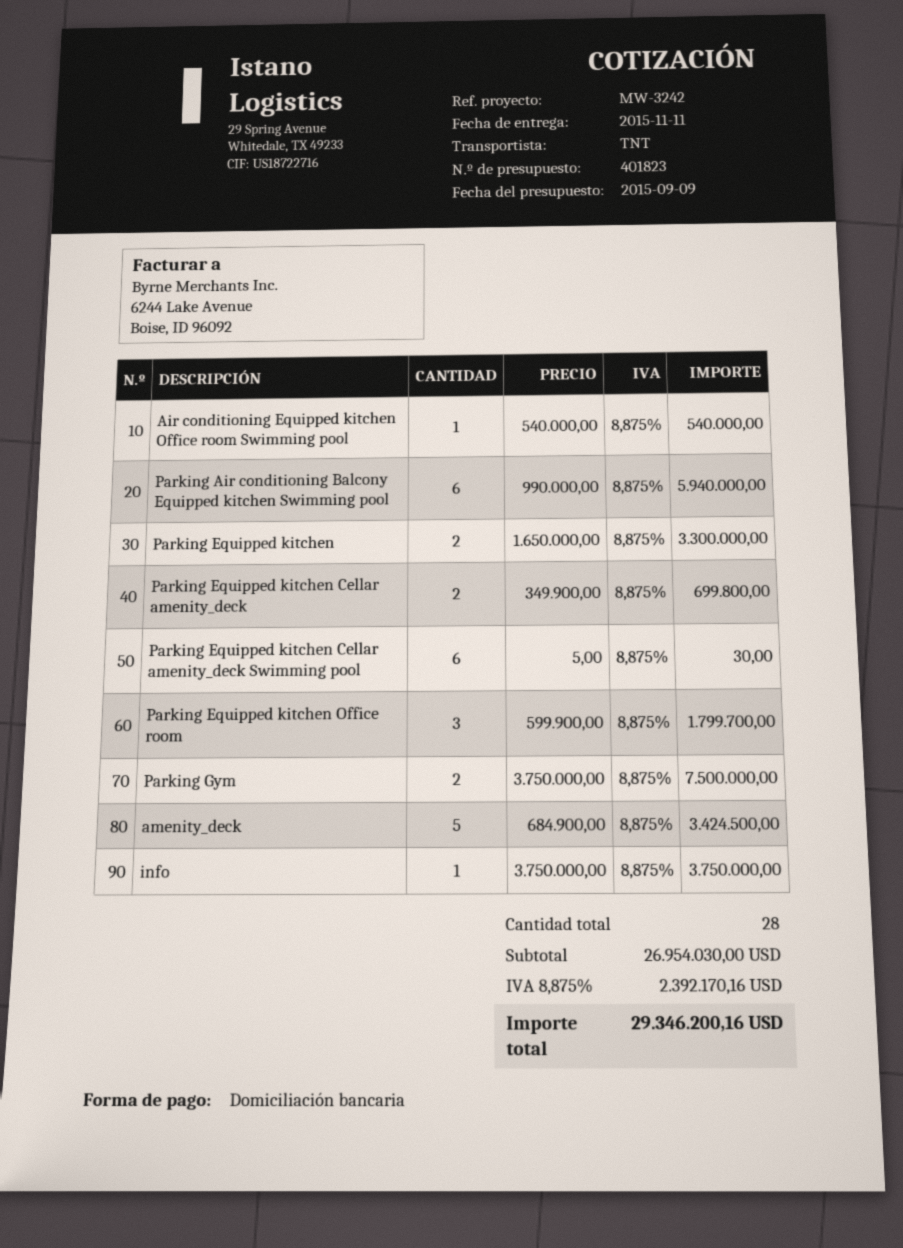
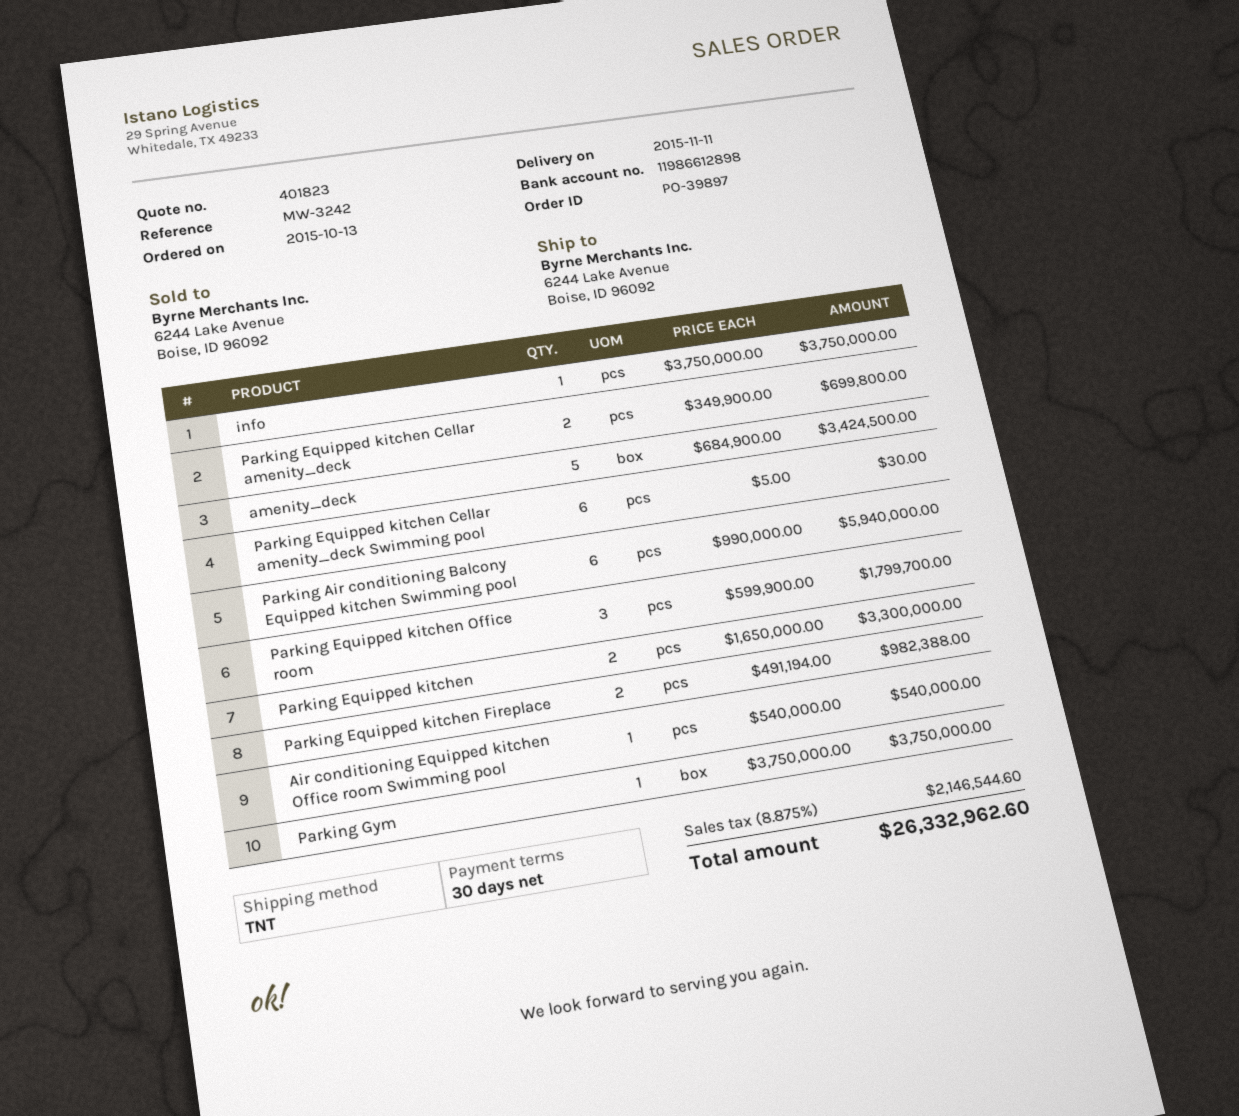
Parking Gym: 2 x 3750000.00 = 7500000.00 -> 1 x 3750000.00 = 3750000.00
Parking Equipped kitchen Fireplace: none -> 2 x 491194.00 = 982388.00
tax: 8.875% = 2392170.16 -> 8.875% = 2146544.60
total: 29346200.16 -> 26332962.60

